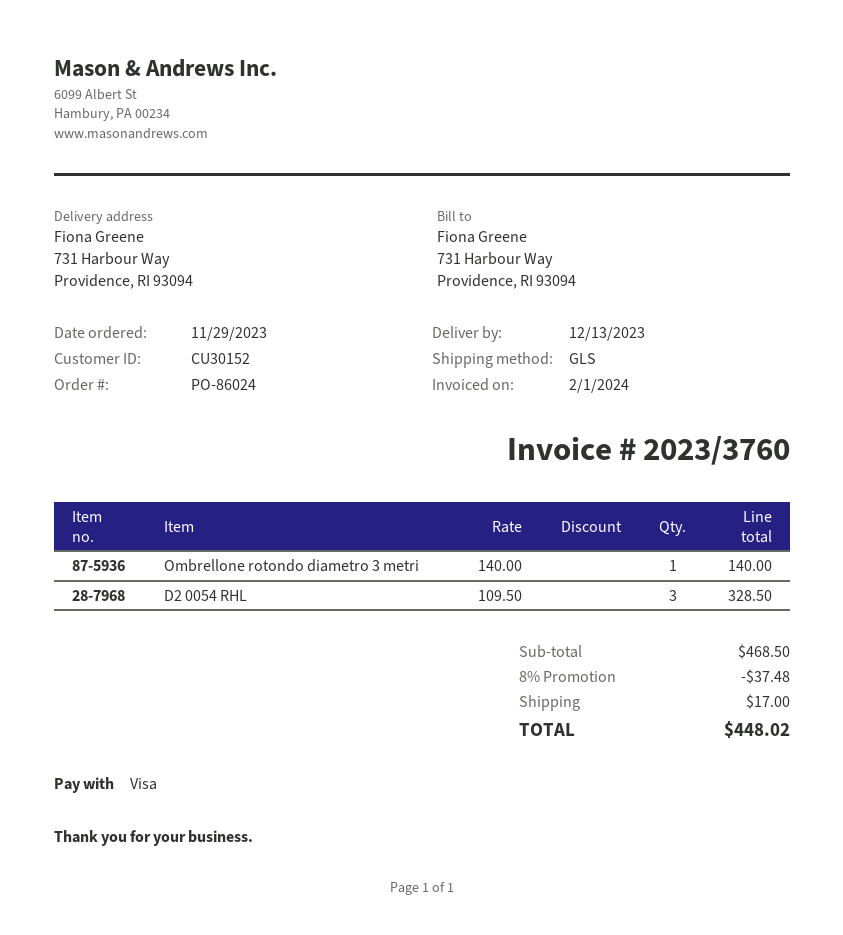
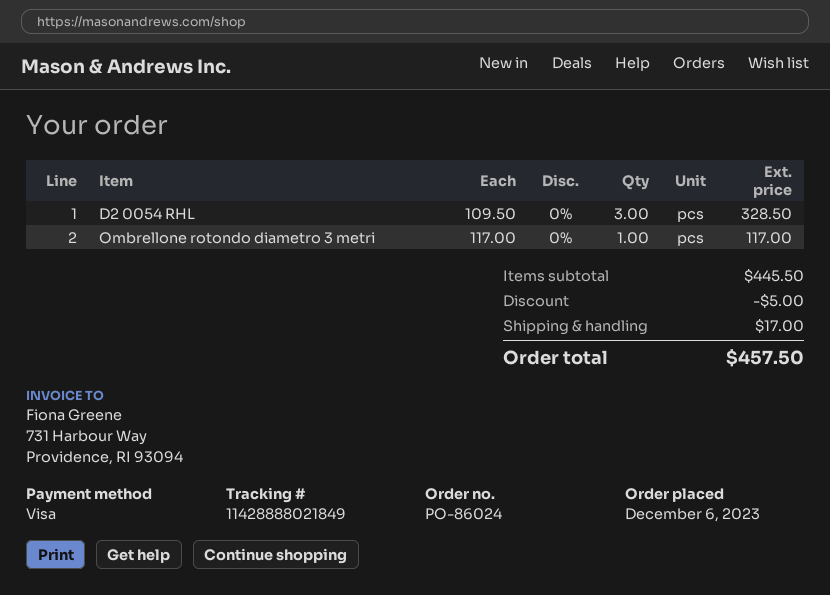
order date: 2023-11-29 -> 2023-12-06
Ombrellone rotondo diametro 3 metri: 1 x 140.00 = 140.00 -> 1 x 117.00 = 117.00
subtotal: 468.50 -> 445.50
discount: 37.48 -> 5.00
total: 448.02 -> 457.50

